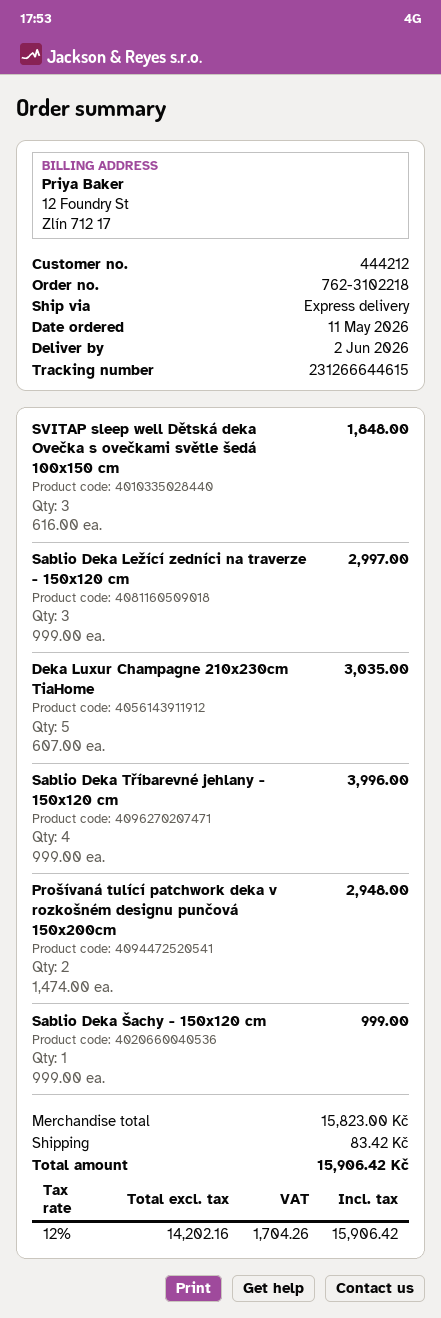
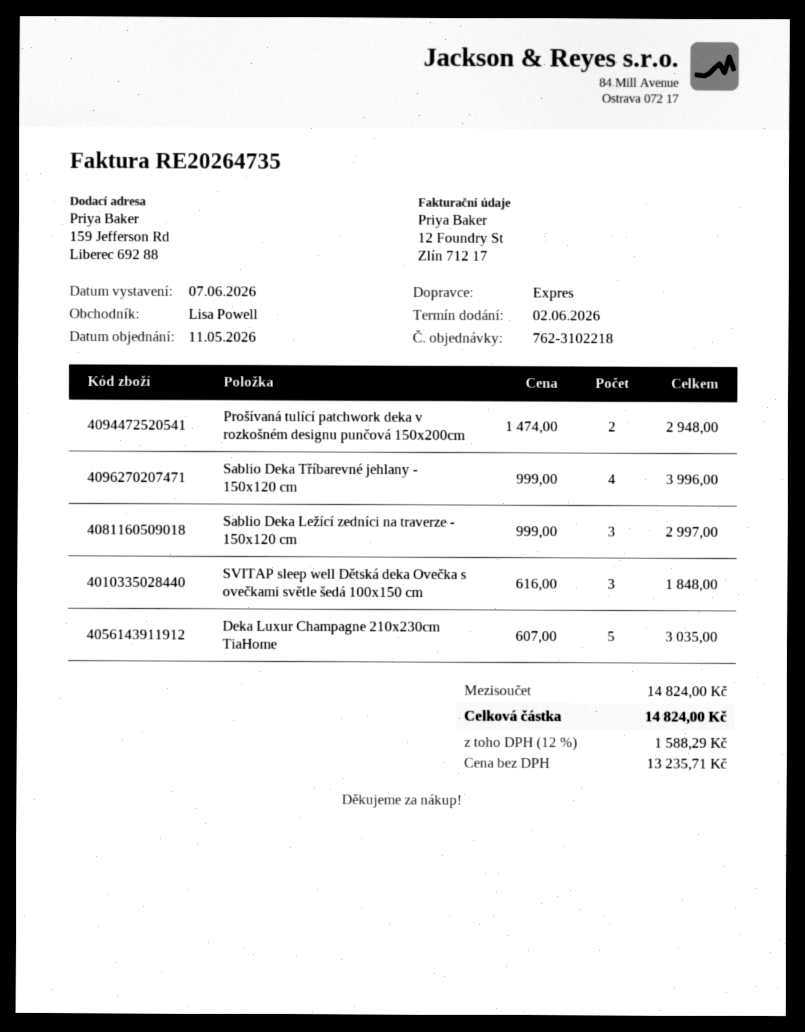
Sablio Deka Šachy - 150x120 cm: 1 x 999.00 = 999.00 -> none
subtotal: 15823.00 -> 14824.00
shipping: 83.42 -> none
net: 14202.16 -> 13235.71
tax: 12% = 1704.26 -> 12% = 1588.29
total: 15906.42 -> 14824.00

